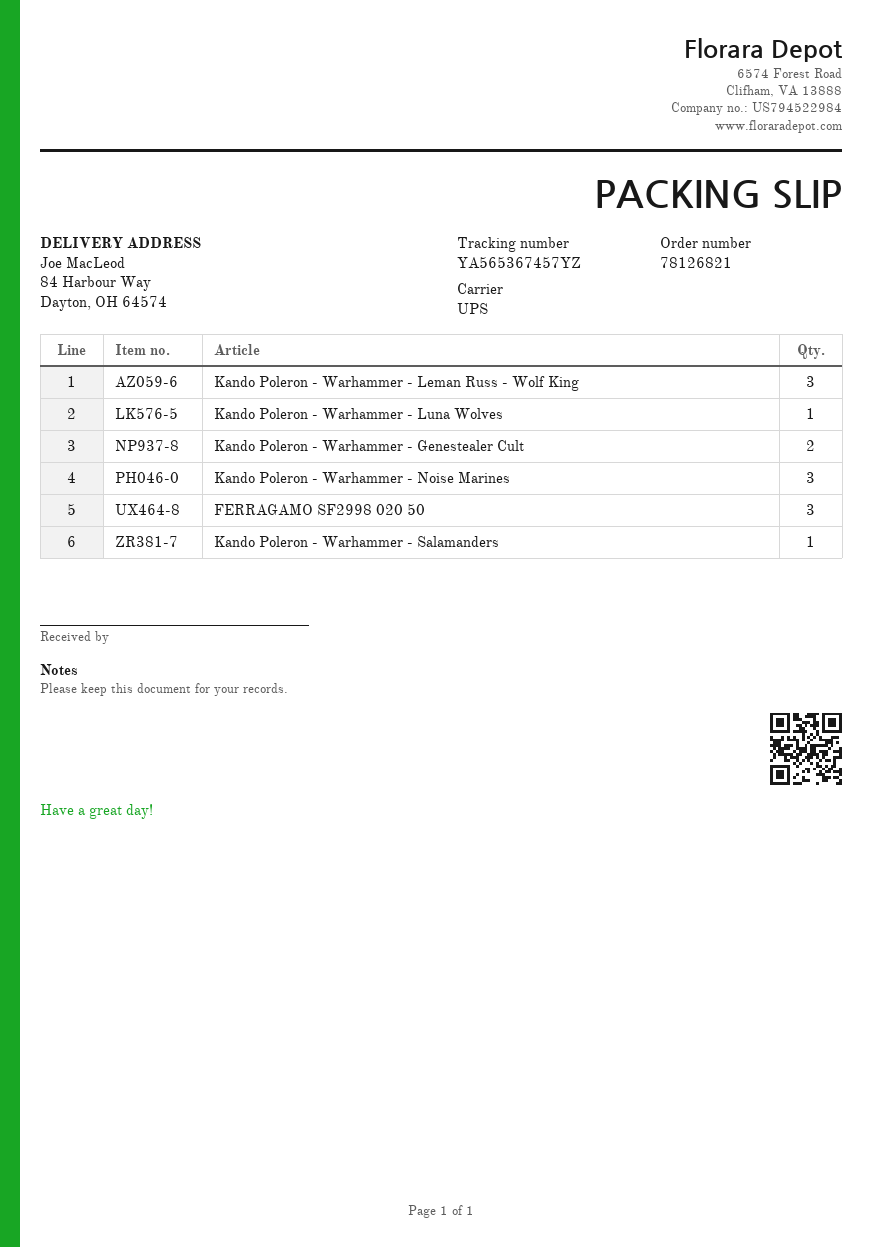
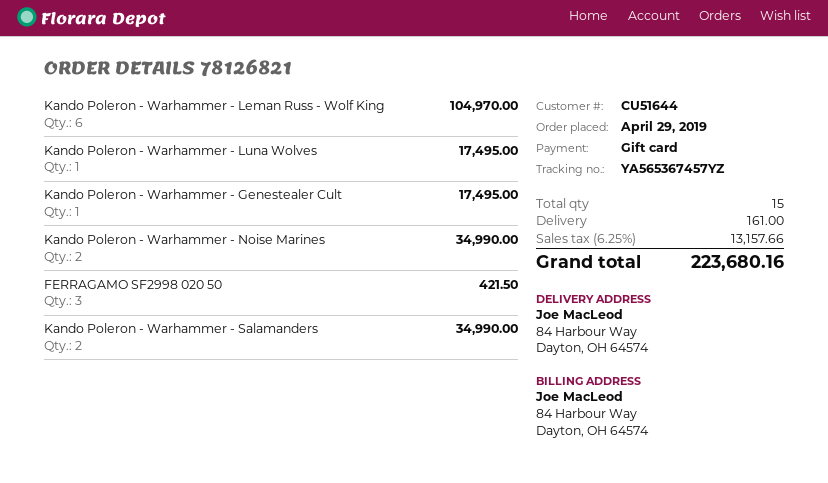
Kando Poleron - Warhammer - Leman Russ - Wolf King: 3 -> 6
Kando Poleron - Warhammer - Genestealer Cult: 2 -> 1
Kando Poleron - Warhammer - Noise Marines: 3 -> 2
Kando Poleron - Warhammer - Salamanders: 1 -> 2

